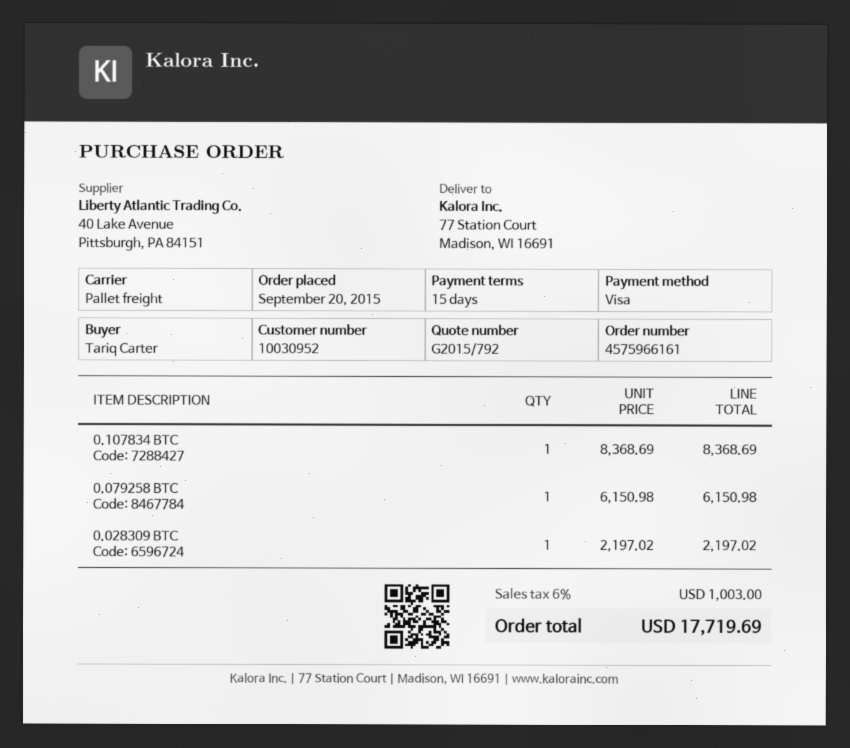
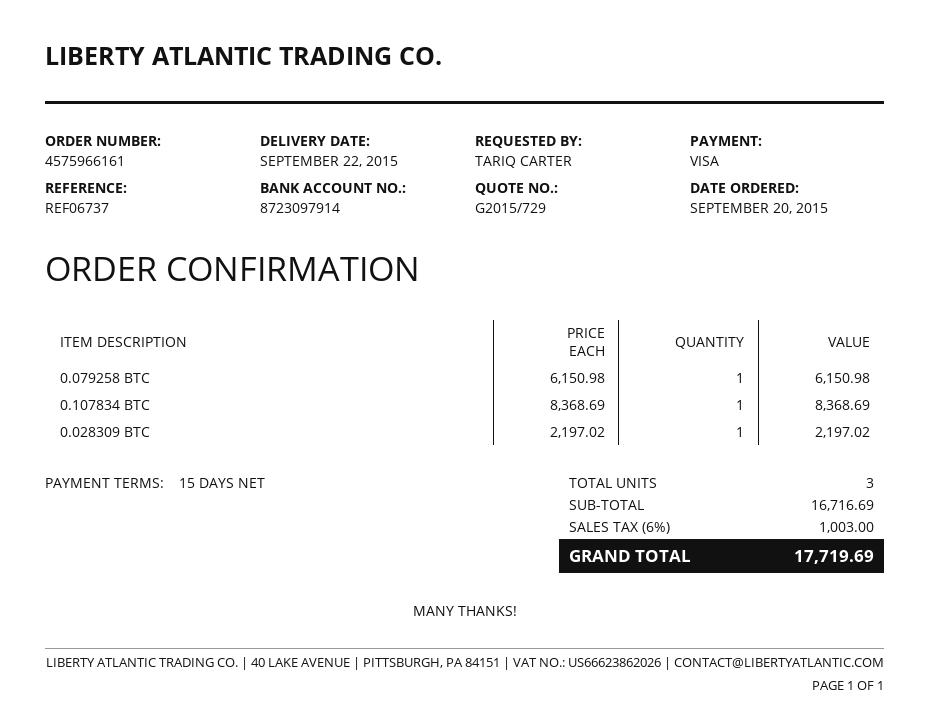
quote number: G2015/792 -> G2015/729

